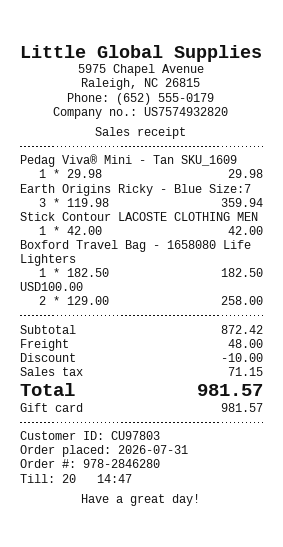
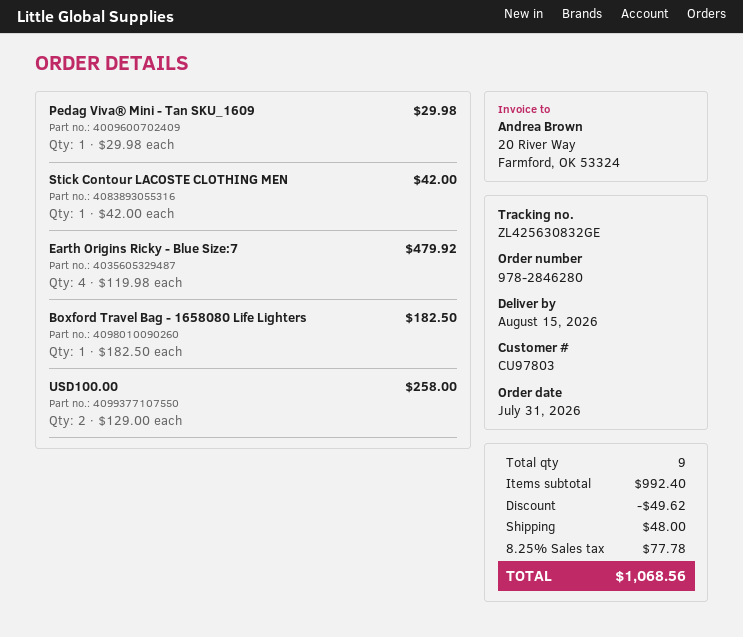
Earth Origins Ricky - Blue Size:7: 3 x 119.98 = 359.94 -> 4 x 119.98 = 479.92
subtotal: 872.42 -> 992.40
discount: 10.00 -> 49.62
tax: 71.15 -> 77.78
total: 981.57 -> 1068.56

